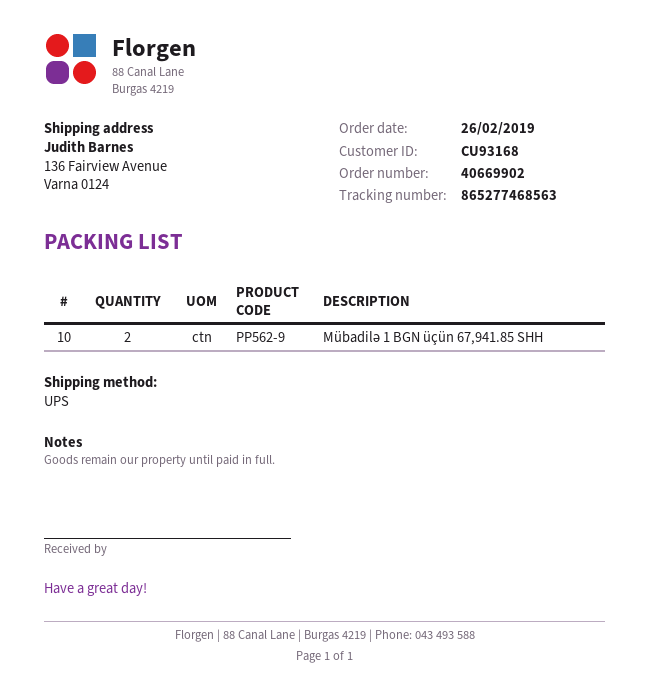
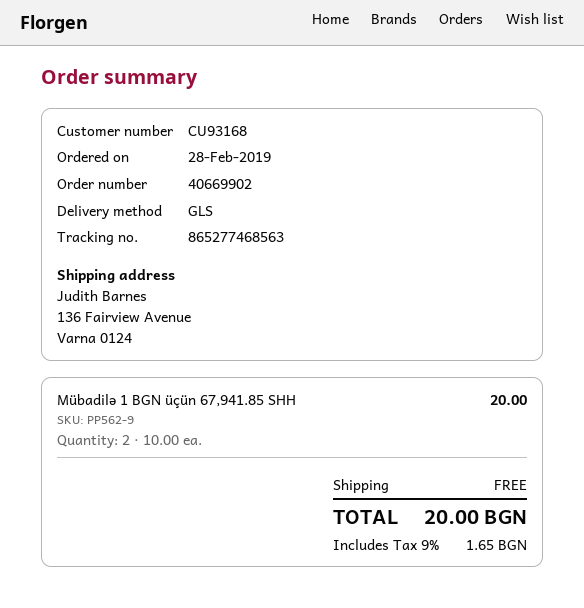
order date: 2019-02-26 -> 2019-02-28
shipping method: UPS -> GLS

